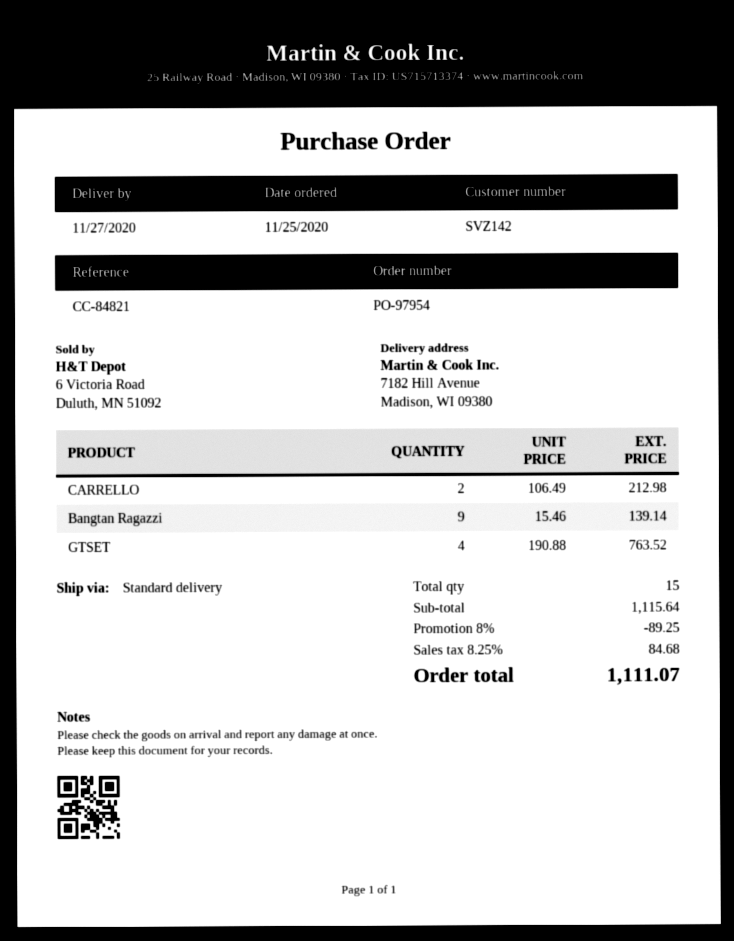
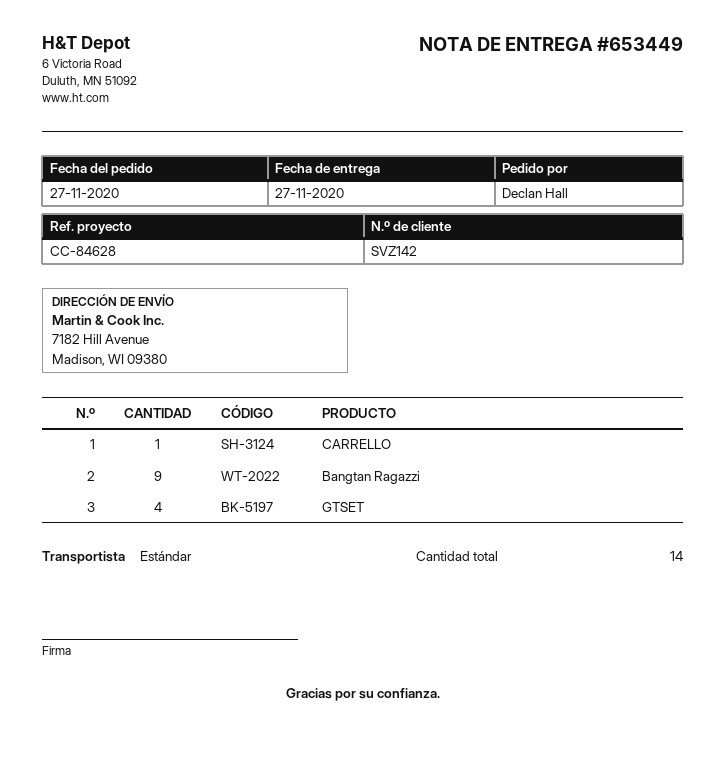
order date: 2020-11-25 -> 2020-11-27
reference: CC-84821 -> CC-84628
CARRELLO: 2 -> 1
total quantity: 15 -> 14

